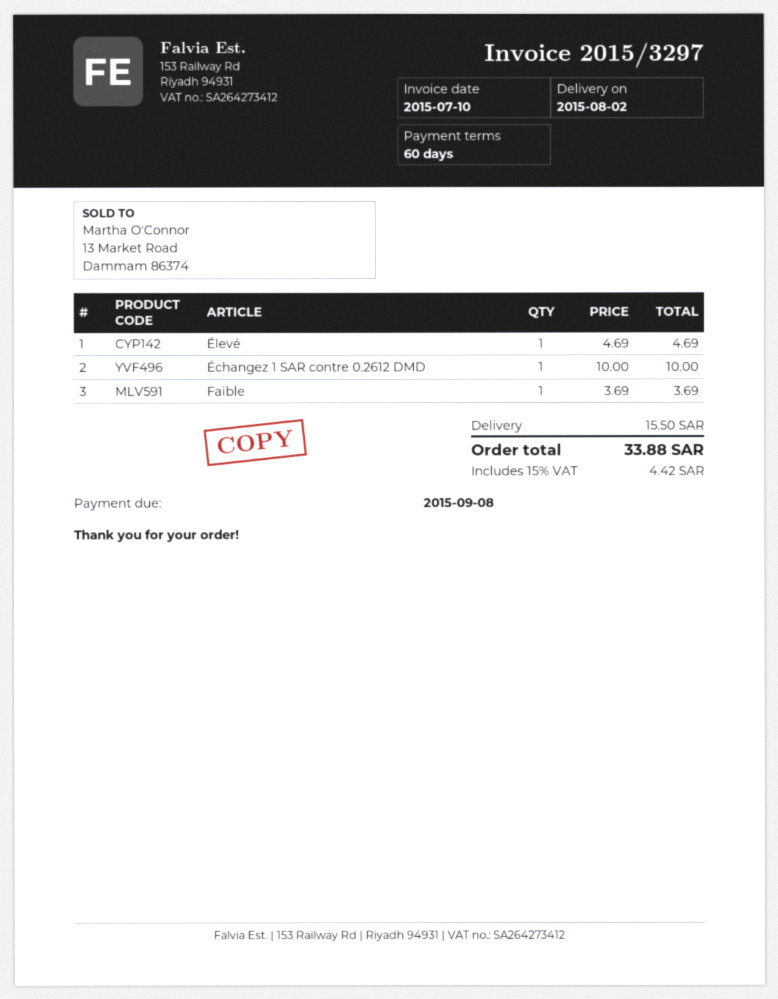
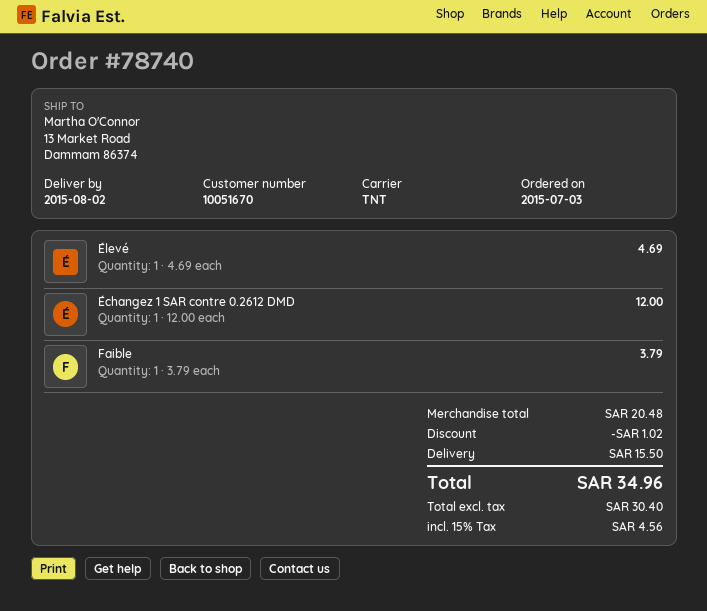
Échangez 1 SAR contre 0.2612 DMD: 1 x 10.00 = 10.00 -> 1 x 12.00 = 12.00
Faible: 1 x 3.69 = 3.69 -> 1 x 3.79 = 3.79
discount: none -> 1.02
tax: 15% = 4.42 -> 15% = 4.56
total: 33.88 -> 34.96

